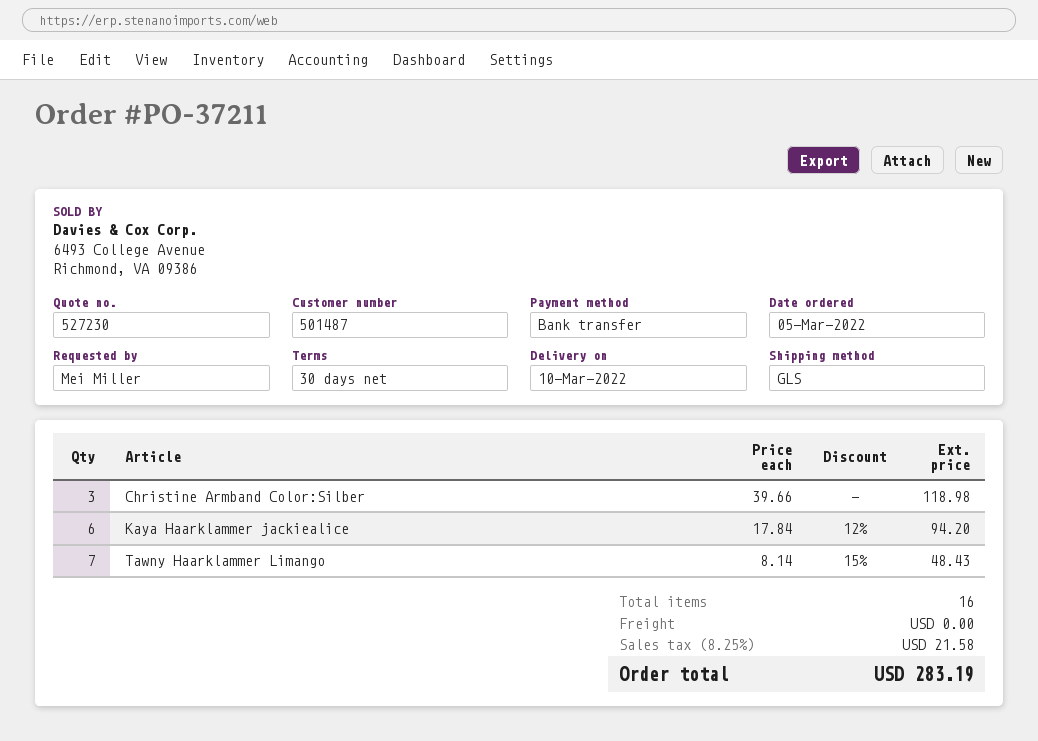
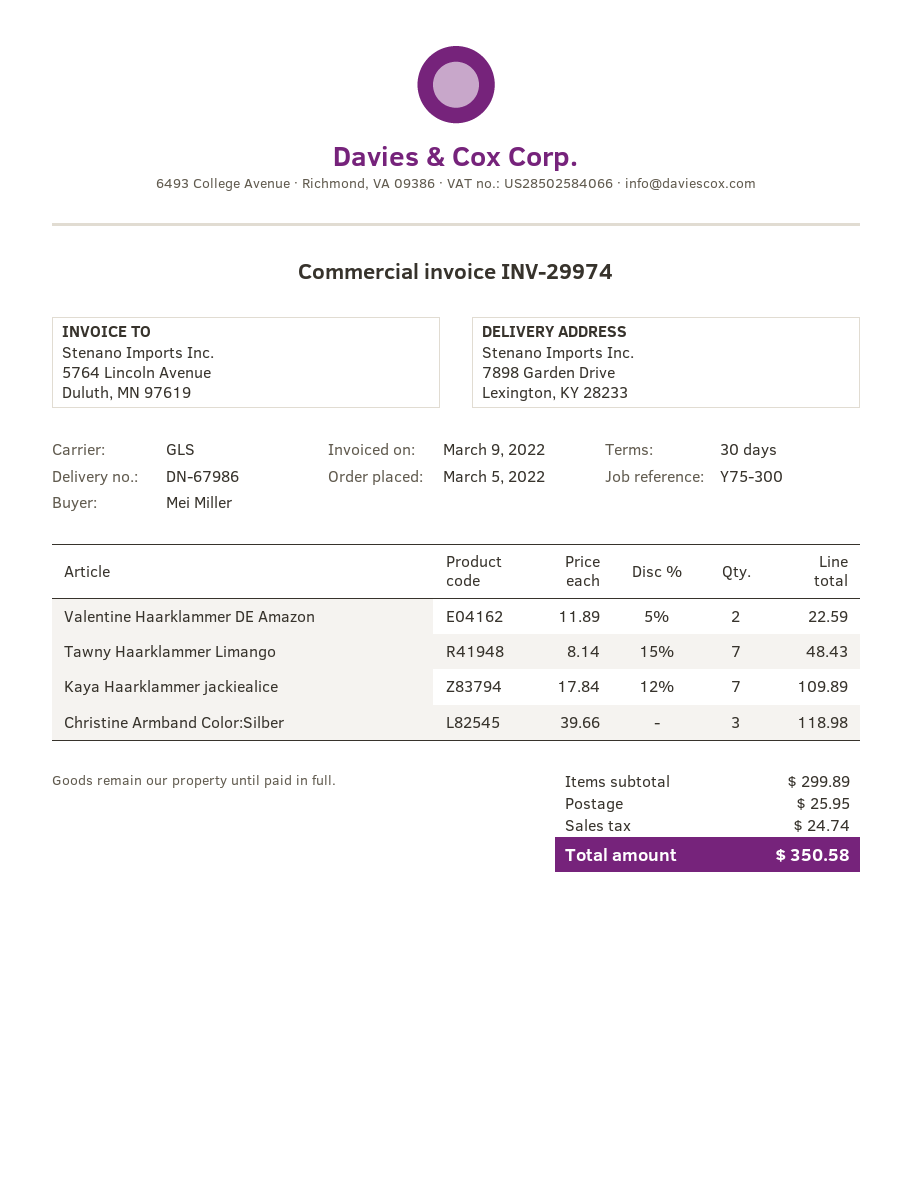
Kaya Haarklammer jackiealice: 6 x 17.84 - 12% = 94.20 -> 7 x 17.84 - 12% = 109.89
Valentine Haarklammer DE Amazon: none -> 2 x 11.89 - 5% = 22.59
shipping: 0.00 -> 25.95
tax: 21.58 -> 24.74
total: 283.19 -> 350.58

